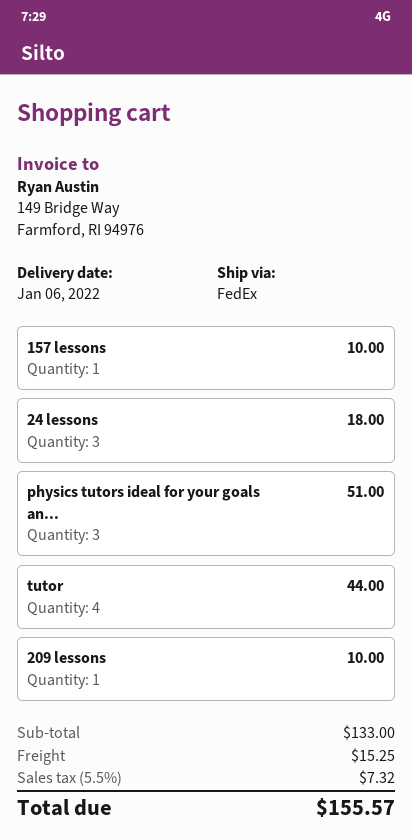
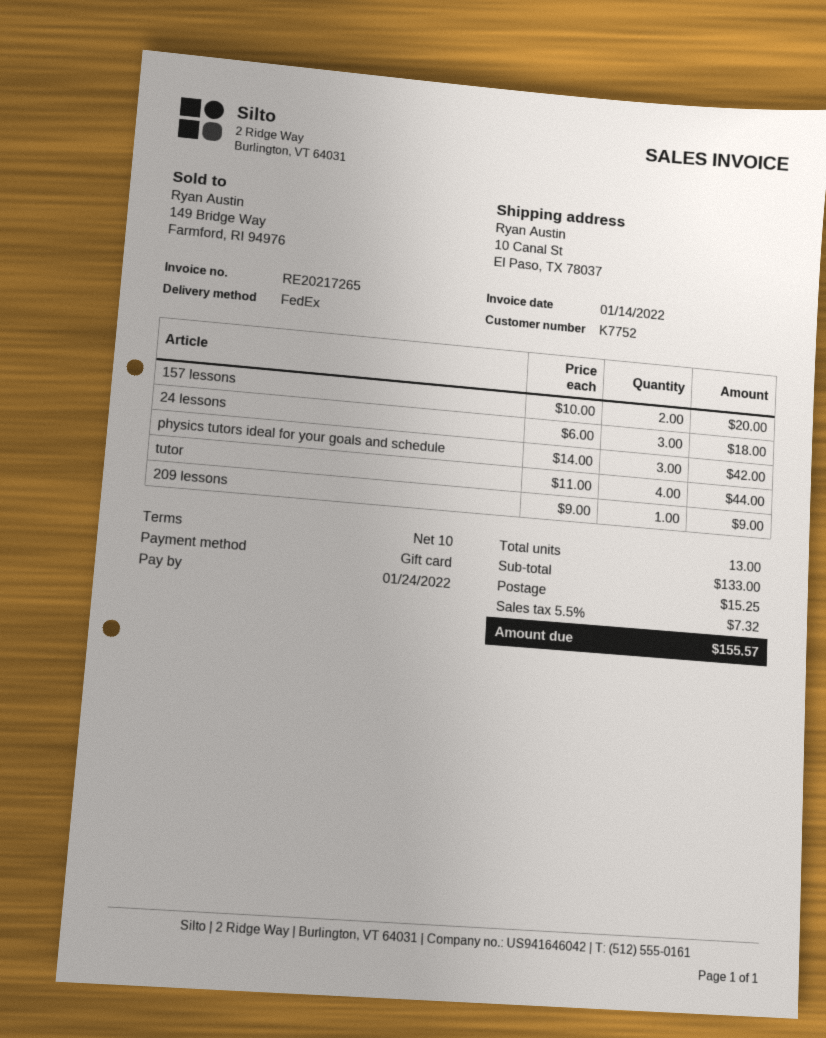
157 lessons: 1 for 10.00 -> 2 for 20.00
physics tutors ideal for your goals an...: 3 for 51.00 -> 3 for 42.00
209 lessons: 1 for 10.00 -> 1 for 9.00

